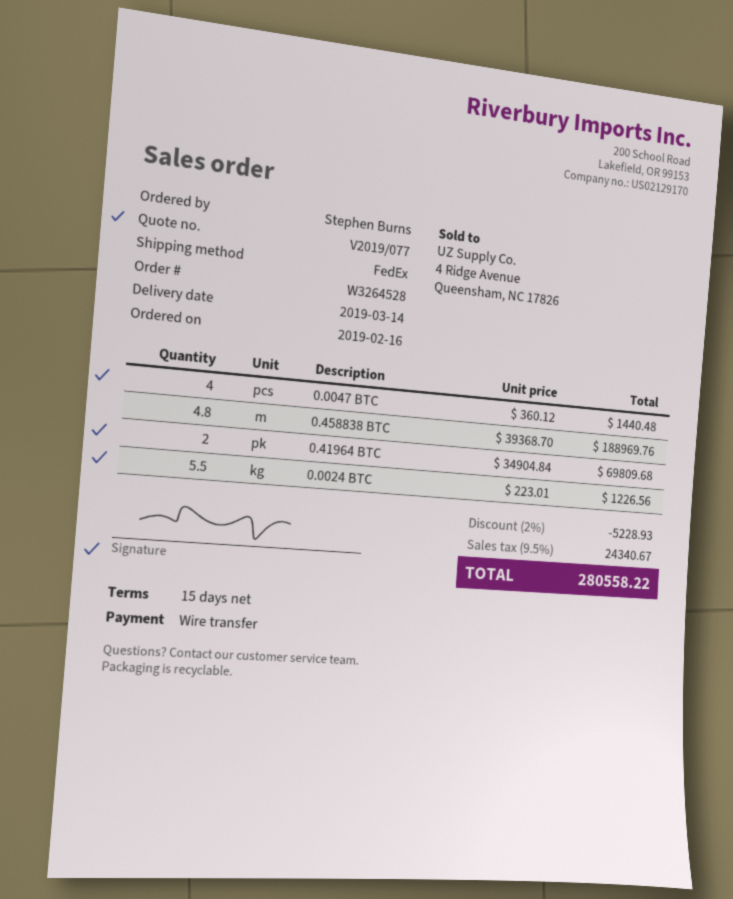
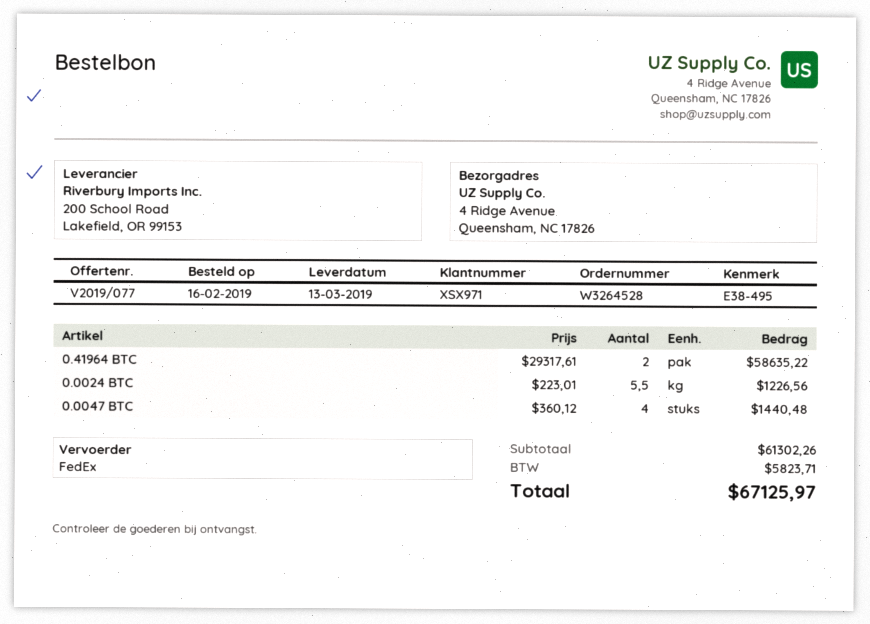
delivery date: 2019-03-14 -> 2019-03-13
0.458838 BTC: 4.8 x 39368.70 = 188969.76 -> none
0.41964 BTC: 2 x 34904.84 = 69809.68 -> 2 x 29317.61 = 58635.22
discount: 2% = 5228.93 -> none
tax: 24340.67 -> 5823.71
total: 280558.22 -> 67125.97

